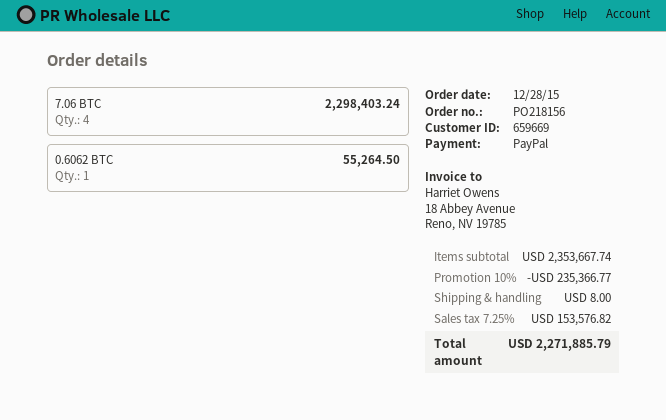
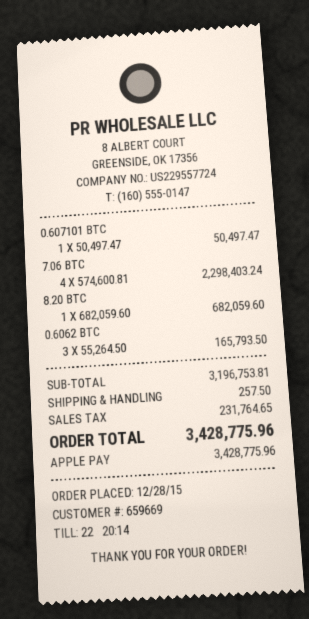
payment method: PayPal -> Apple Pay
0.6062 BTC: 1 for 55264.50 -> 3 for 165793.50
0.607101 BTC: none -> 1 for 50497.47
8.20 BTC: none -> 1 for 682059.60
subtotal: 2353667.74 -> 3196753.81
discount: 10% = 235366.77 -> none
shipping: 8.00 -> 257.50
tax: 153576.82 -> 231764.65
total: 2271885.79 -> 3428775.96

